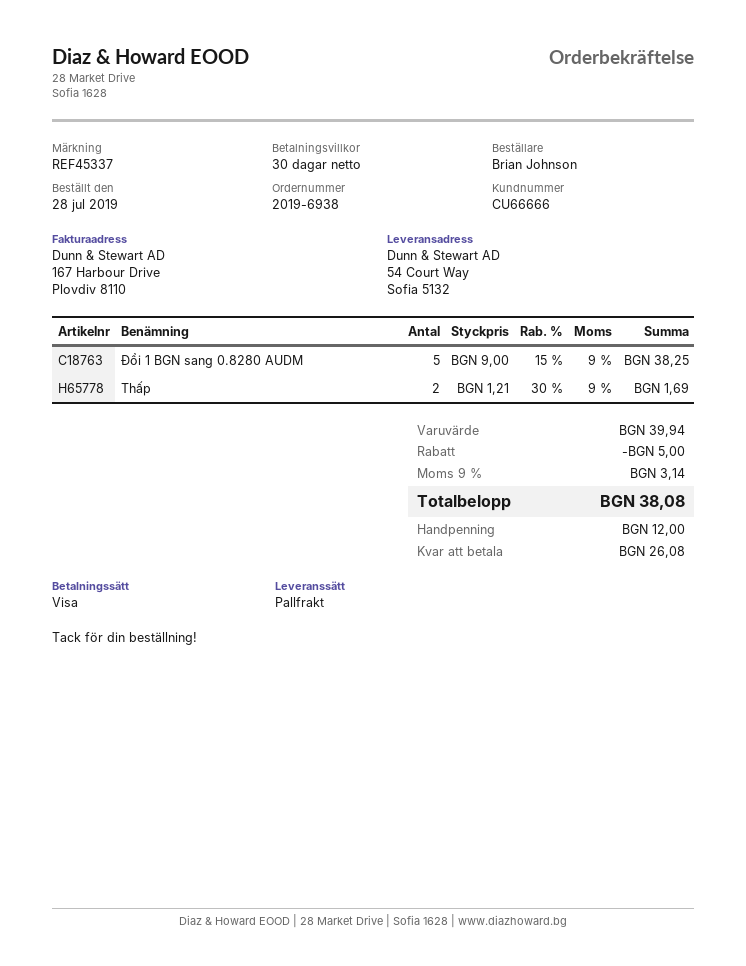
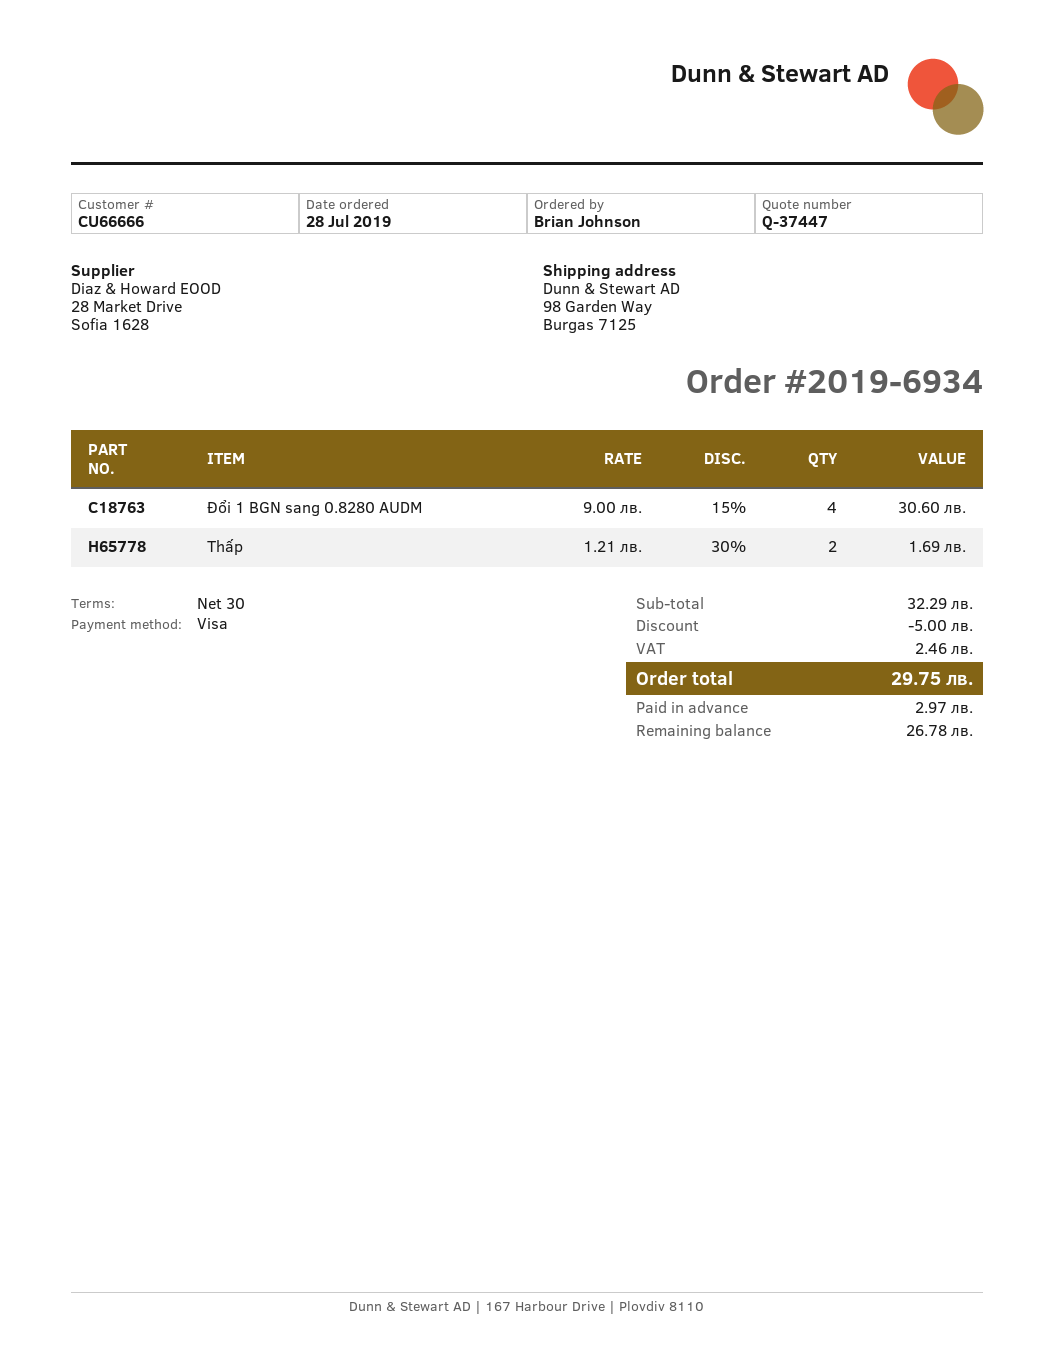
order number: 2019-6938 -> 2019-6934
ship to: 54 Court Way, Sofia 5132 -> 98 Garden Way, Burgas 7125
Đổi 1 BGN sang 0.8280 AUDM: 5 x 9.00 - 15% = 38.25 -> 4 x 9.00 - 15% = 30.60
subtotal: 39.94 -> 32.29
tax: 3.14 -> 2.46
total: 38.08 -> 29.75
deposit: 12.00 -> 2.97
balance: 26.08 -> 26.78

